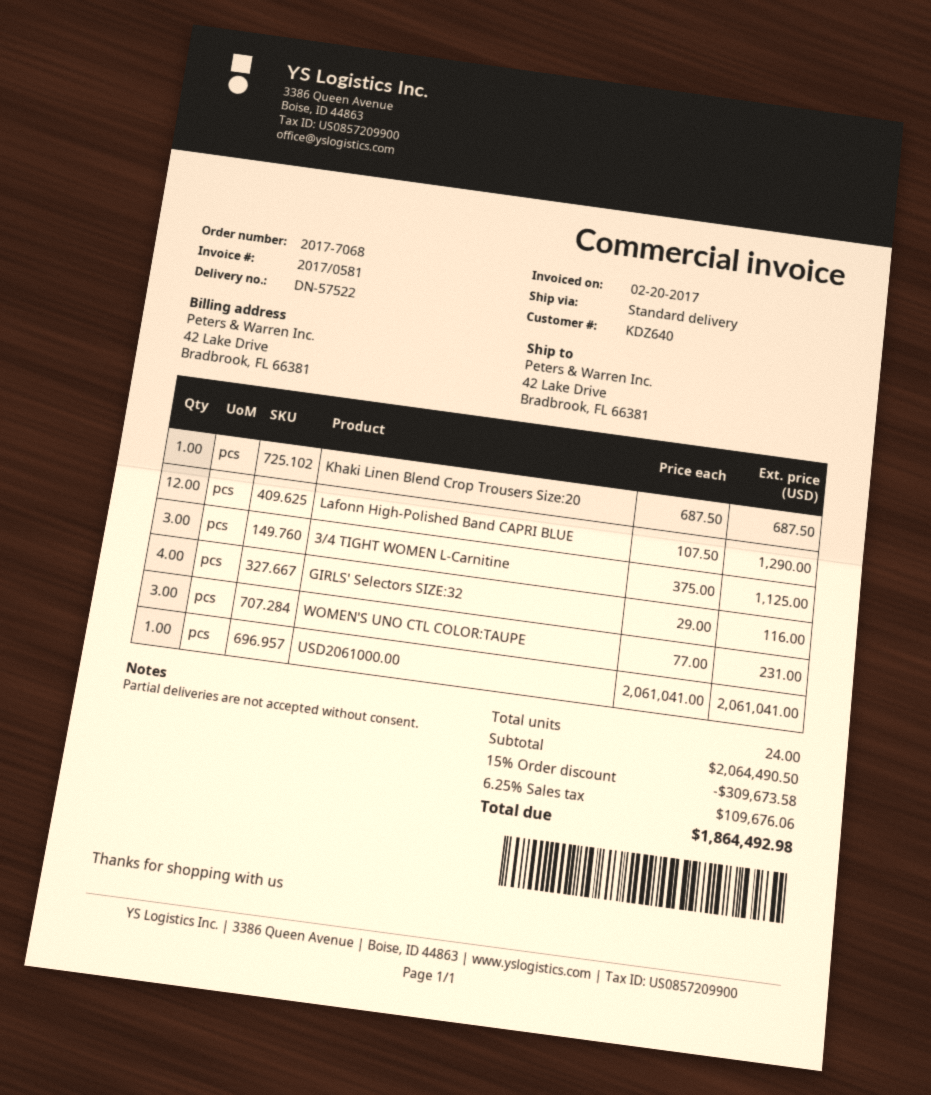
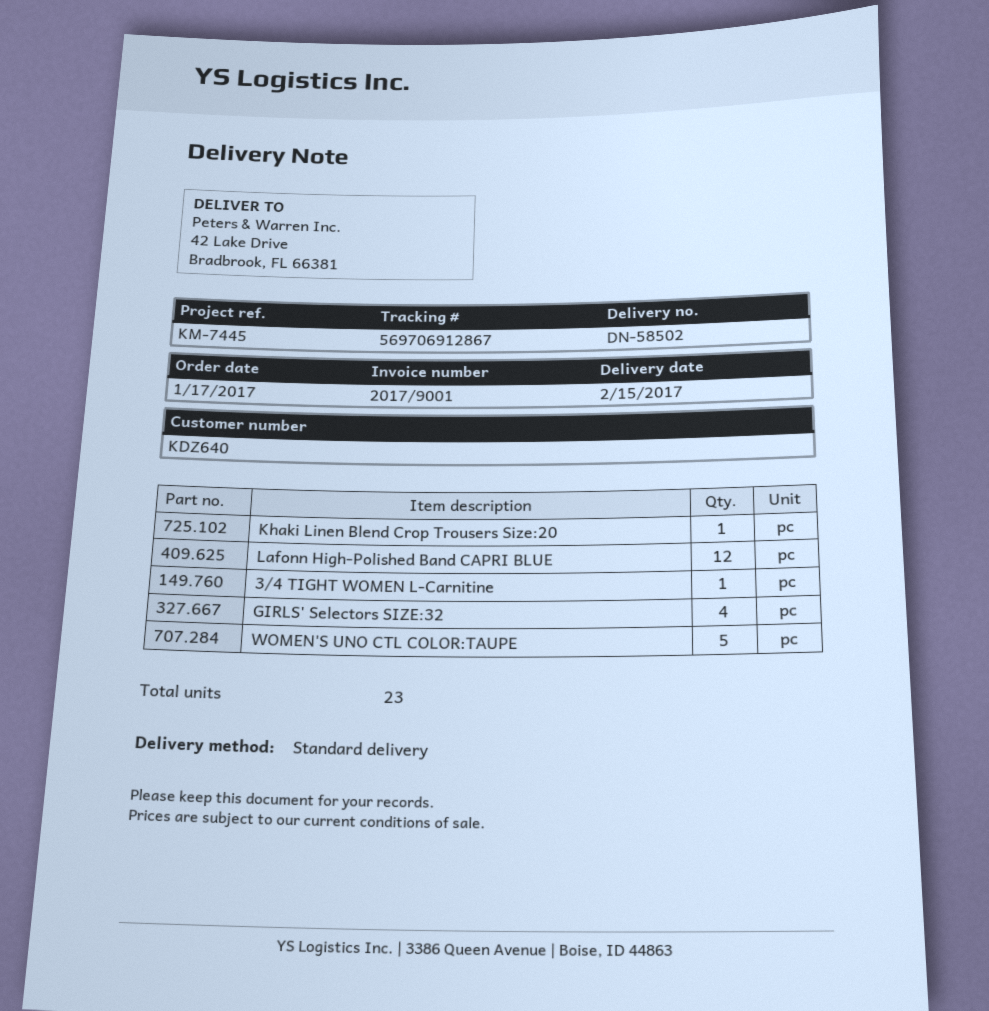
delivery note number: DN-57522 -> DN-58502
invoice number: 2017/0581 -> 2017/9001
3/4 TIGHT WOMEN L-Carnitine: 3 -> 1
WOMEN'S UNO CTL COLOR:TAUPE: 3 -> 5
USD2061000.00: 1 -> none
total quantity: 24 -> 23

